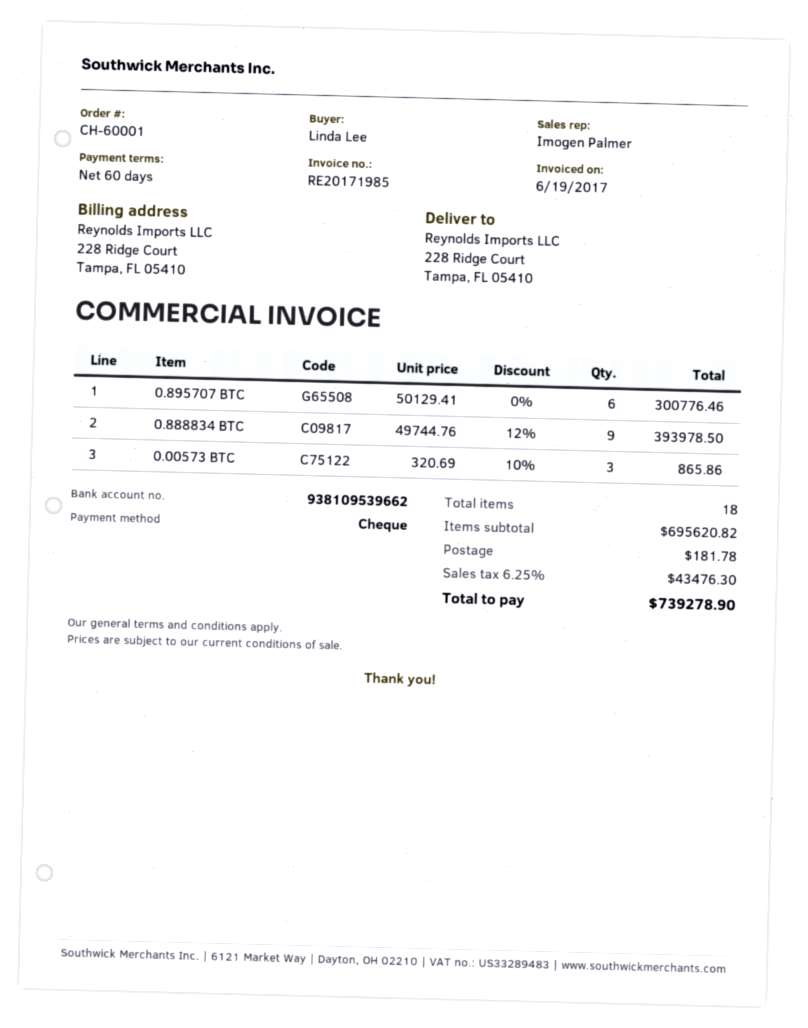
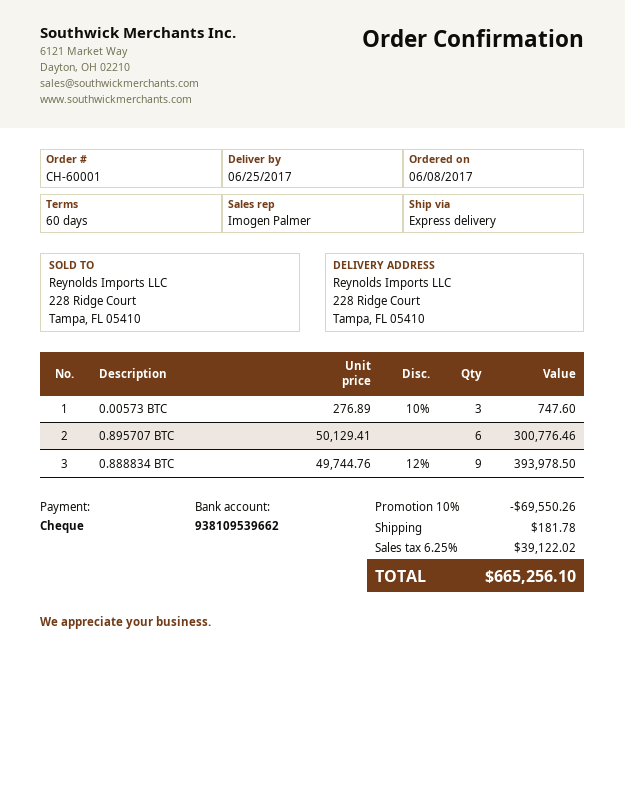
0.00573 BTC: 3 x 320.69 - 10% = 865.86 -> 3 x 276.89 - 10% = 747.60
discount: none -> 10% = 69550.26
tax: 6.25% = 43476.30 -> 6.25% = 39122.02
total: 739278.90 -> 665256.10

